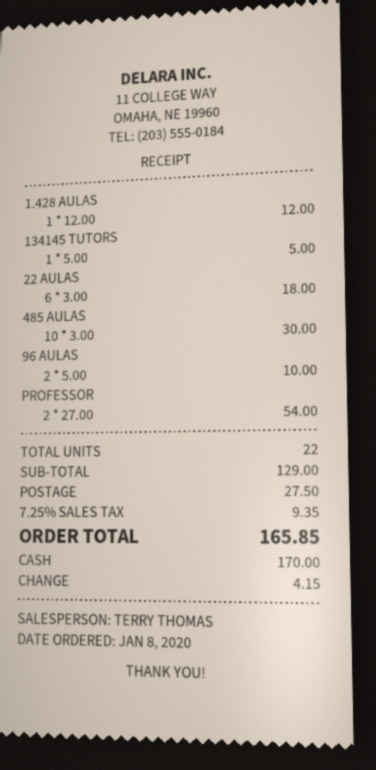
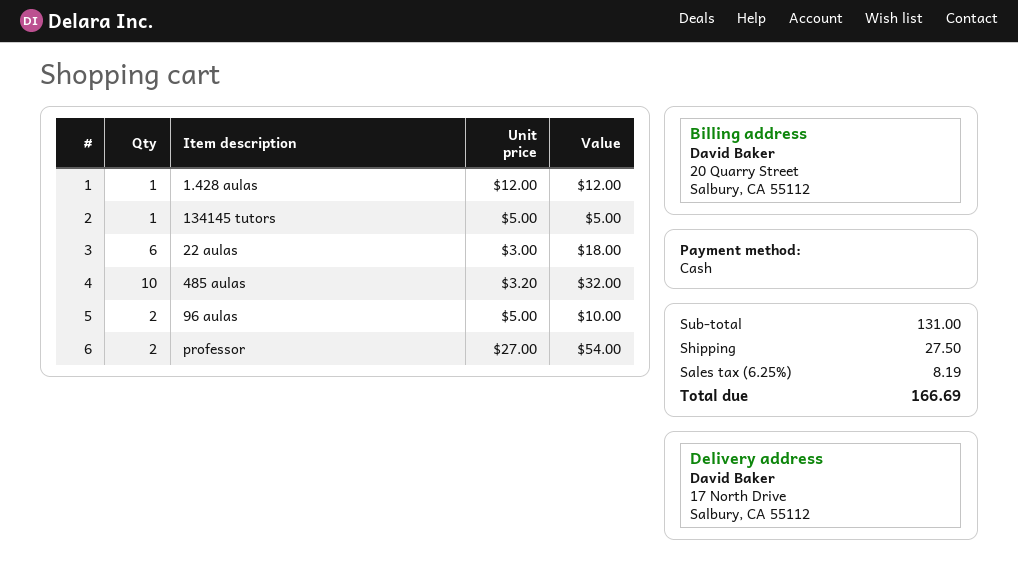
485 AULAS: 10 x 3.00 = 30.00 -> 10 x 3.20 = 32.00
subtotal: 129.00 -> 131.00
tax: 7.25% = 9.35 -> 6.25% = 8.19
total: 165.85 -> 166.69

